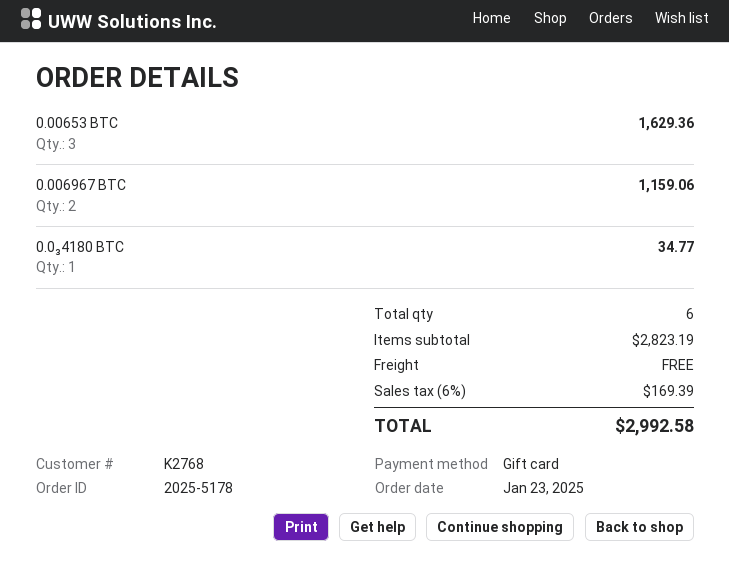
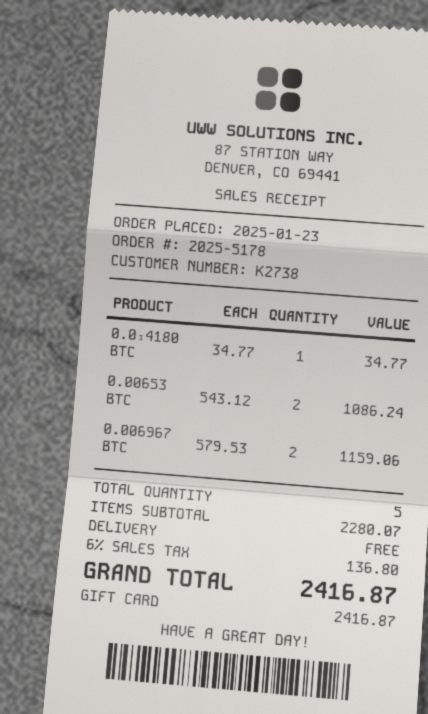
customer number: K2768 -> K2738
0.00653 BTC: 3 for 1629.36 -> 2 for 1086.24
total quantity: 6 -> 5
subtotal: 2823.19 -> 2280.07
tax: 6% = 169.39 -> 6% = 136.80
total: 2992.58 -> 2416.87

